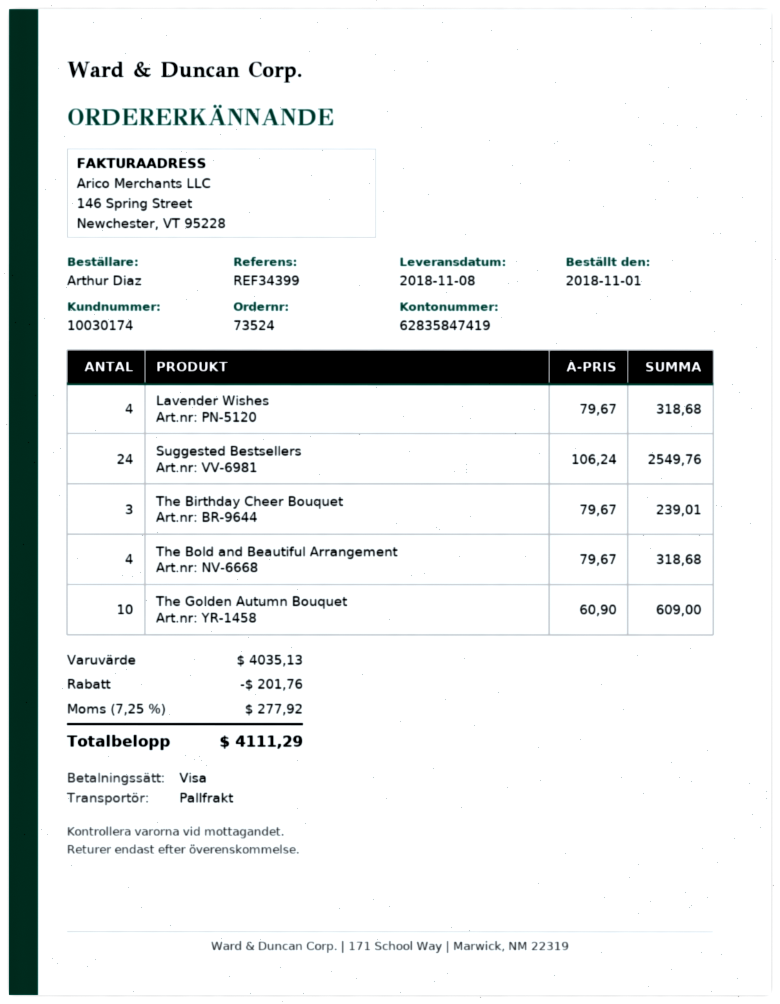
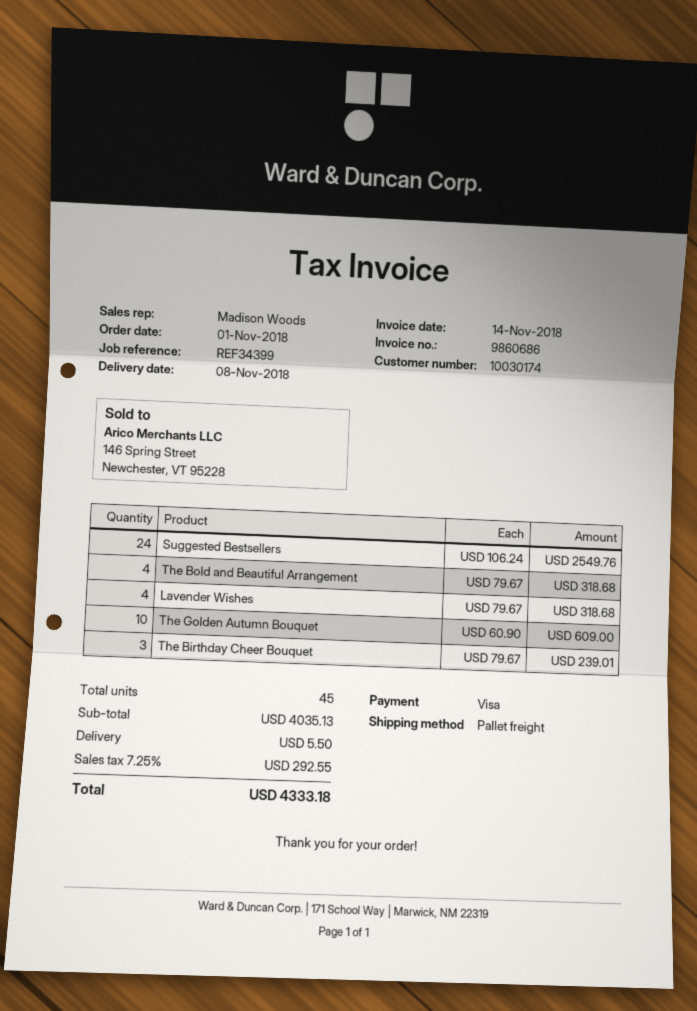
discount: 201.76 -> none
shipping: none -> 5.50
tax: 7.25% = 277.92 -> 7.25% = 292.55
total: 4111.29 -> 4333.18

